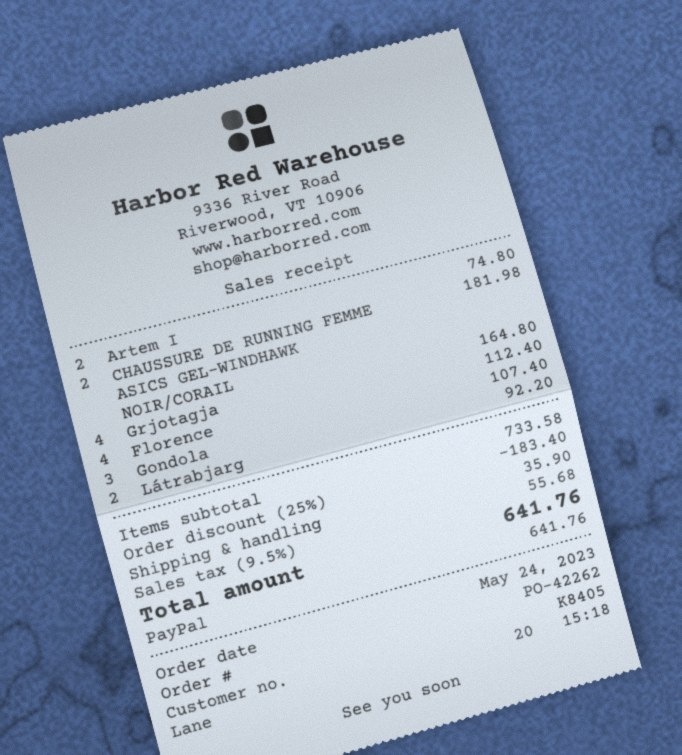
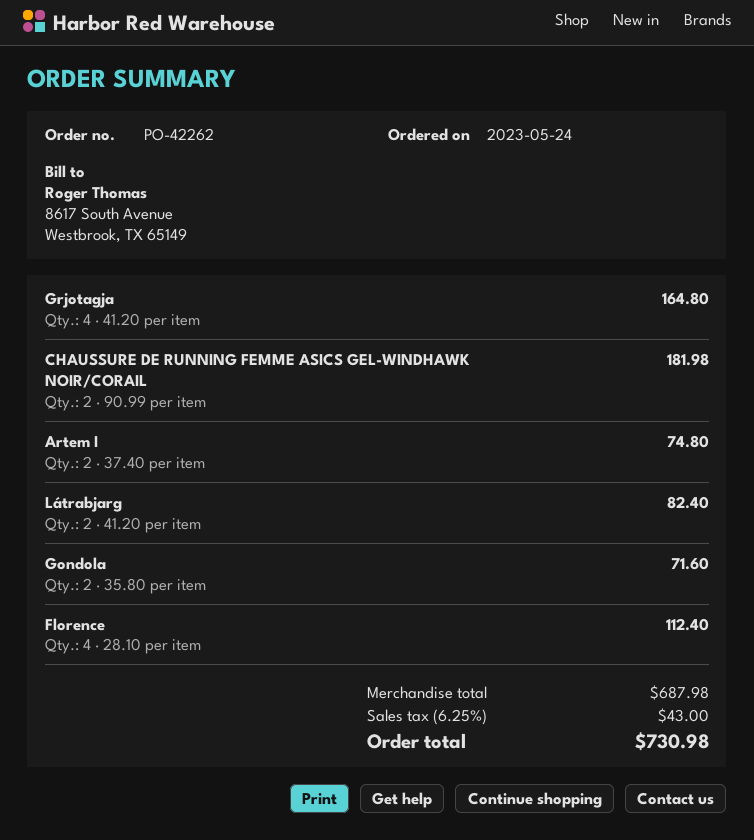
Gondola: 3 for 107.40 -> 2 for 71.60
Látrabjarg: 2 for 92.20 -> 2 for 82.40
subtotal: 733.58 -> 687.98
discount: 25% = 183.40 -> none
shipping: 35.90 -> none
tax: 9.5% = 55.68 -> 6.25% = 43.00
total: 641.76 -> 730.98

